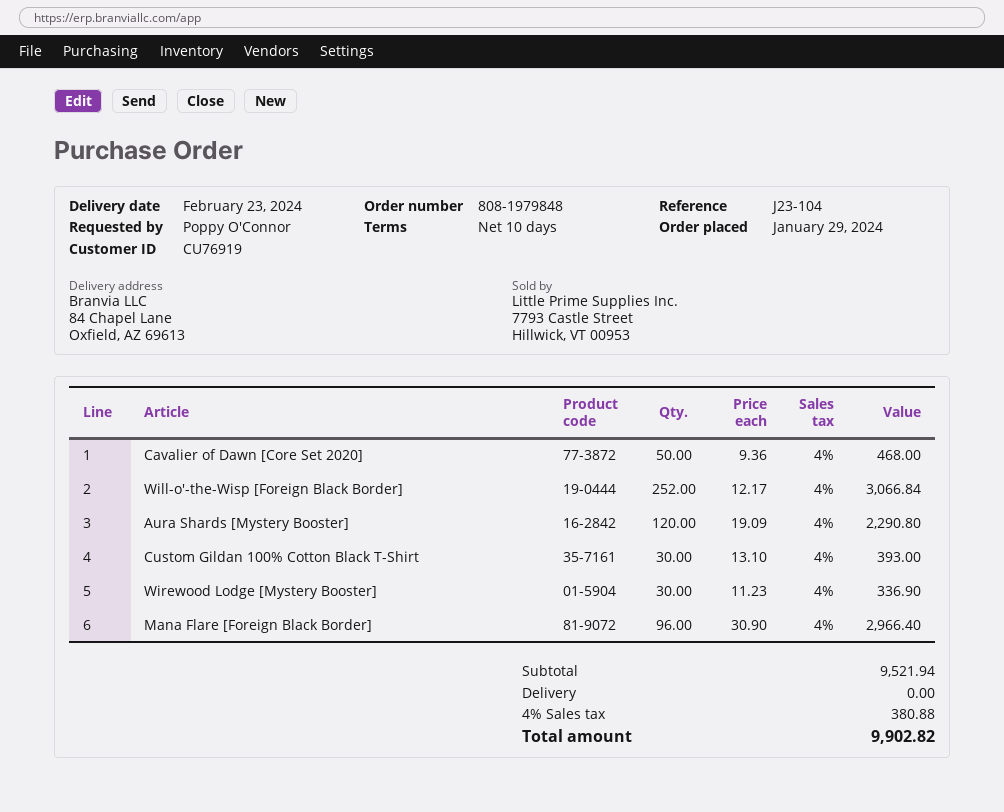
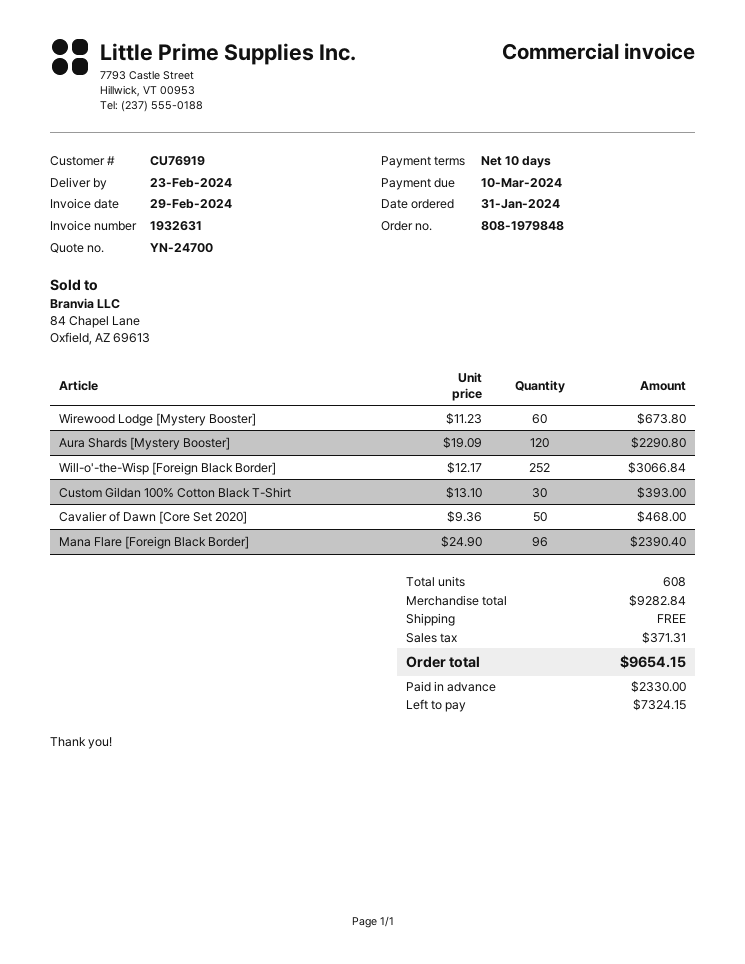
order date: 2024-01-29 -> 2024-01-31
Wirewood Lodge [Mystery Booster]: 30 x 11.23 = 336.90 -> 60 x 11.23 = 673.80
Mana Flare [Foreign Black Border]: 96 x 30.90 = 2966.40 -> 96 x 24.90 = 2390.40
subtotal: 9521.94 -> 9282.84
tax: 380.88 -> 371.31
total: 9902.82 -> 9654.15

